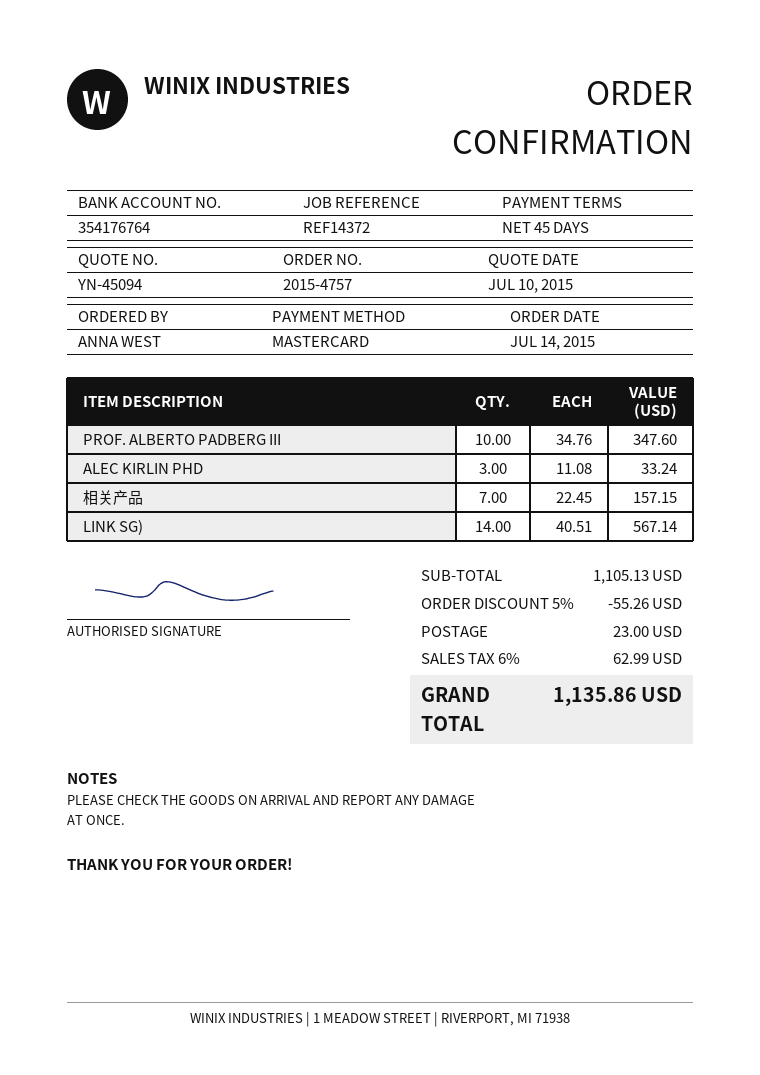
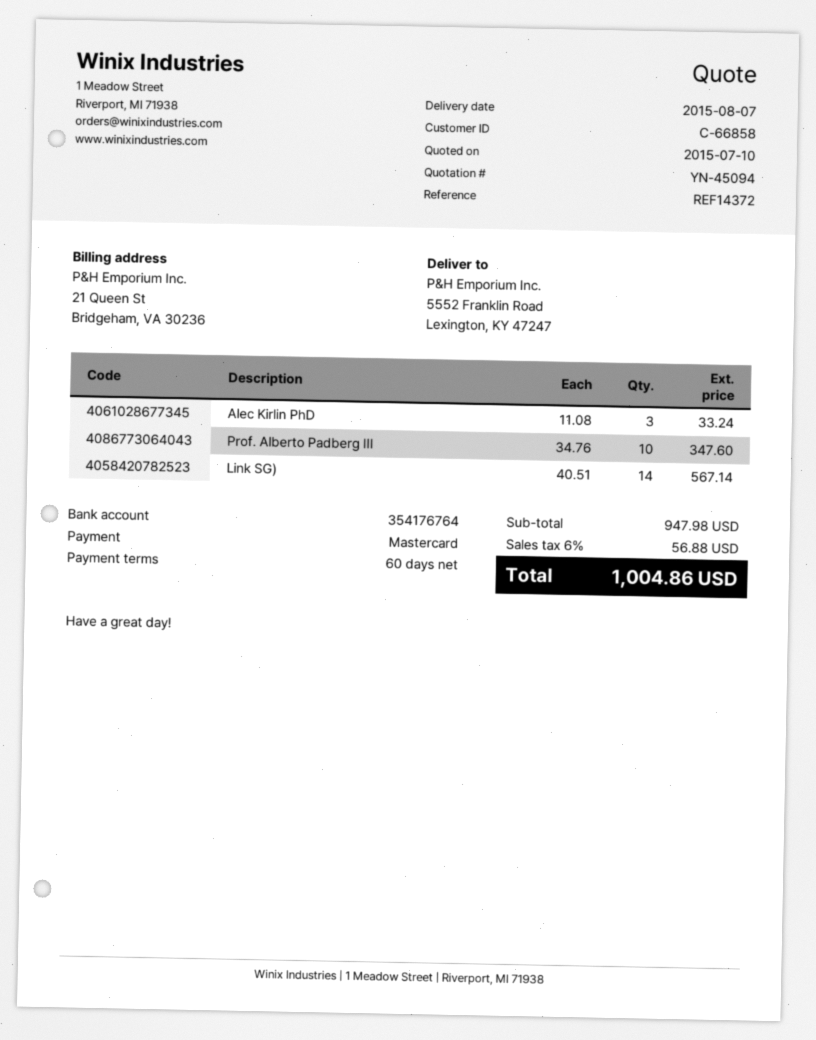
payment terms: 45 days -> 60 days
相关产品: 7 x 22.45 = 157.15 -> none
subtotal: 1105.13 -> 947.98
discount: 5% = 55.26 -> none
shipping: 23.00 -> none
tax: 6% = 62.99 -> 6% = 56.88
total: 1135.86 -> 1004.86

